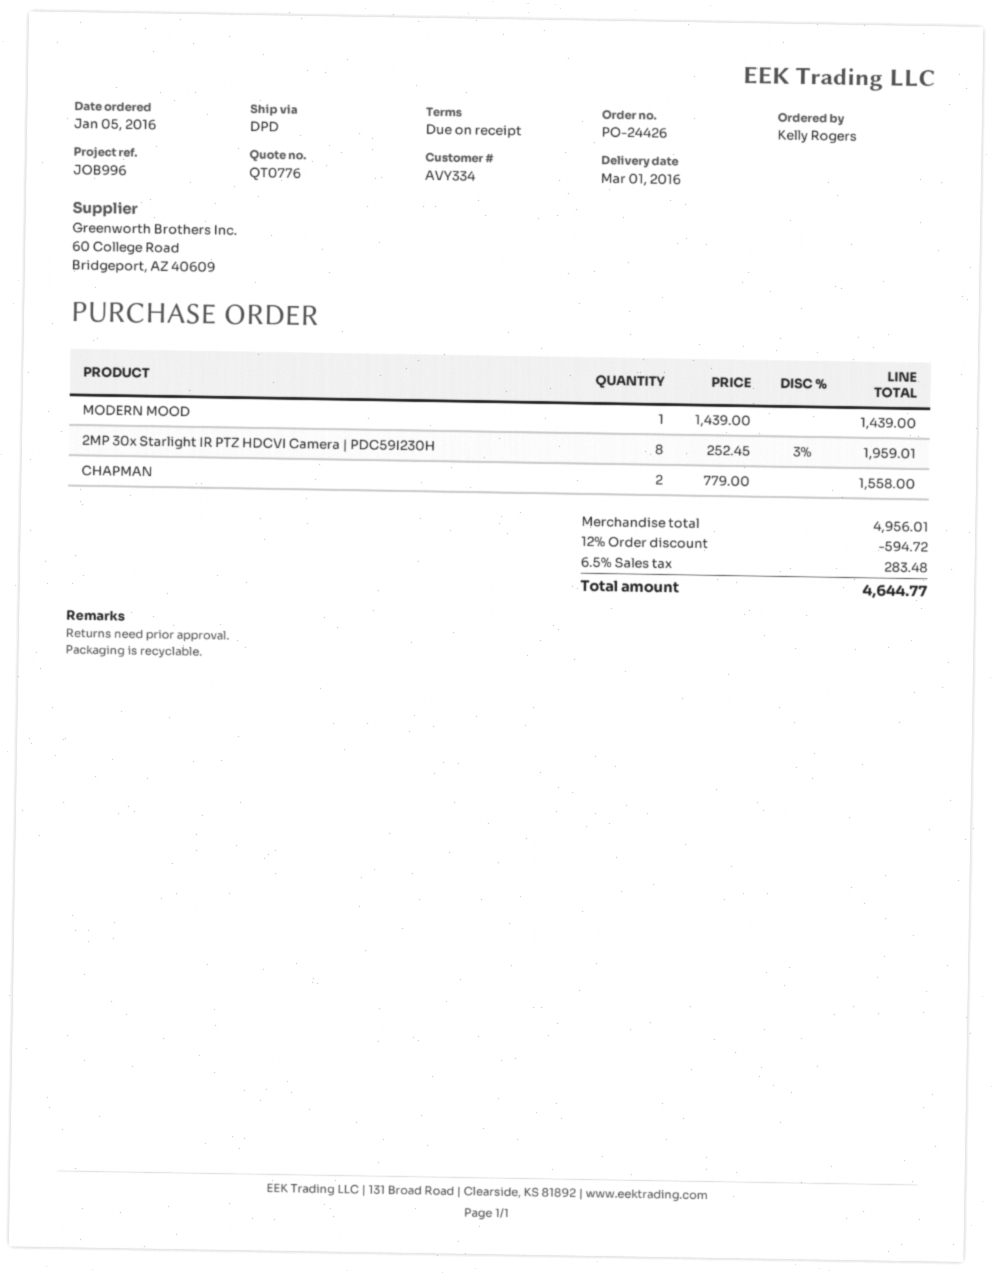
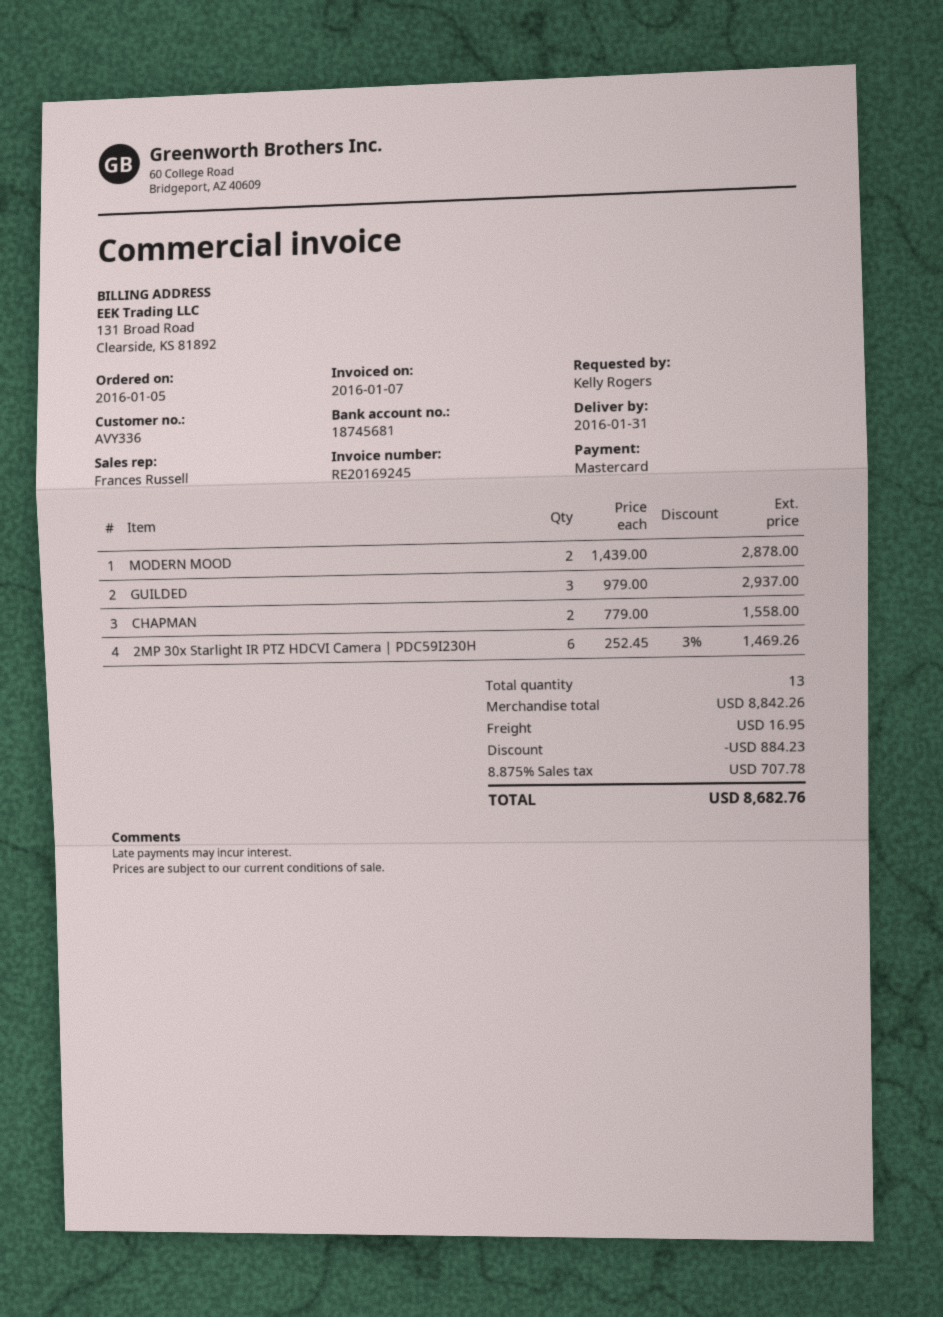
delivery date: 2016-03-01 -> 2016-01-31
customer number: AVY334 -> AVY336
MODERN MOOD: 1 x 1439.00 = 1439.00 -> 2 x 1439.00 = 2878.00
2MP 30x Starlight IR PTZ HDCVI Camera | PDC59I230H: 8 x 252.45 - 3% = 1959.01 -> 6 x 252.45 - 3% = 1469.26
GUILDED: none -> 3 x 979.00 = 2937.00
subtotal: 4956.01 -> 8842.26
discount: 594.72 -> 884.23
shipping: none -> 16.95
tax: 6.5% = 283.48 -> 8.875% = 707.78
total: 4644.77 -> 8682.76

